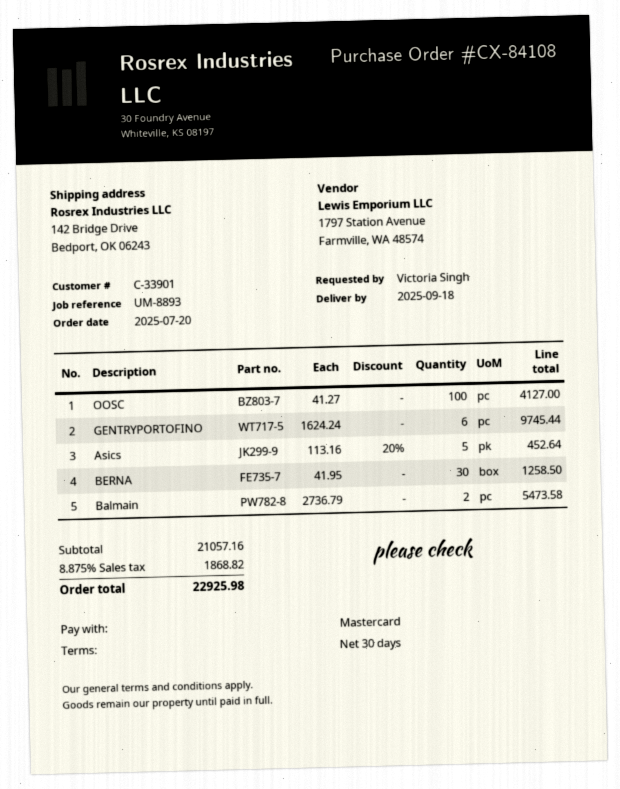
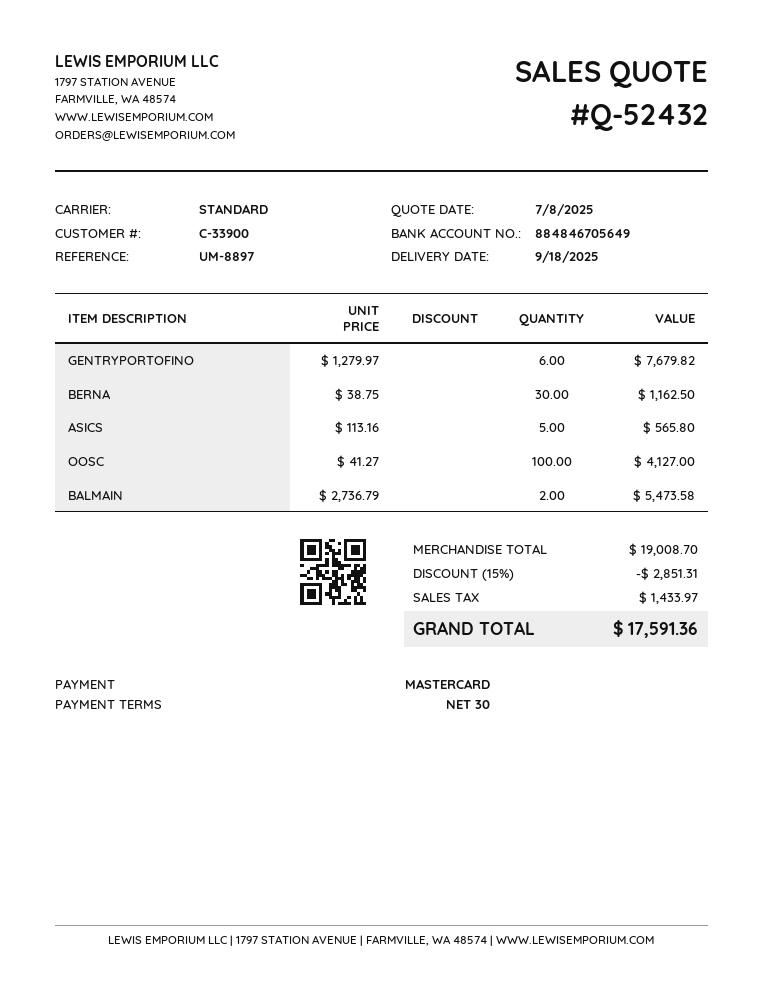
customer number: C-33901 -> C-33900
reference: UM-8893 -> UM-8897
GENTRYPORTOFINO: 6 x 1624.24 = 9745.44 -> 6 x 1279.97 = 7679.82
Asics: 5 x 113.16 - 20% = 452.64 -> 5 x 113.16 = 565.80
BERNA: 30 x 41.95 = 1258.50 -> 30 x 38.75 = 1162.50
subtotal: 21057.16 -> 19008.70
discount: none -> 15% = 2851.31
tax: 1868.82 -> 1433.97
total: 22925.98 -> 17591.36

